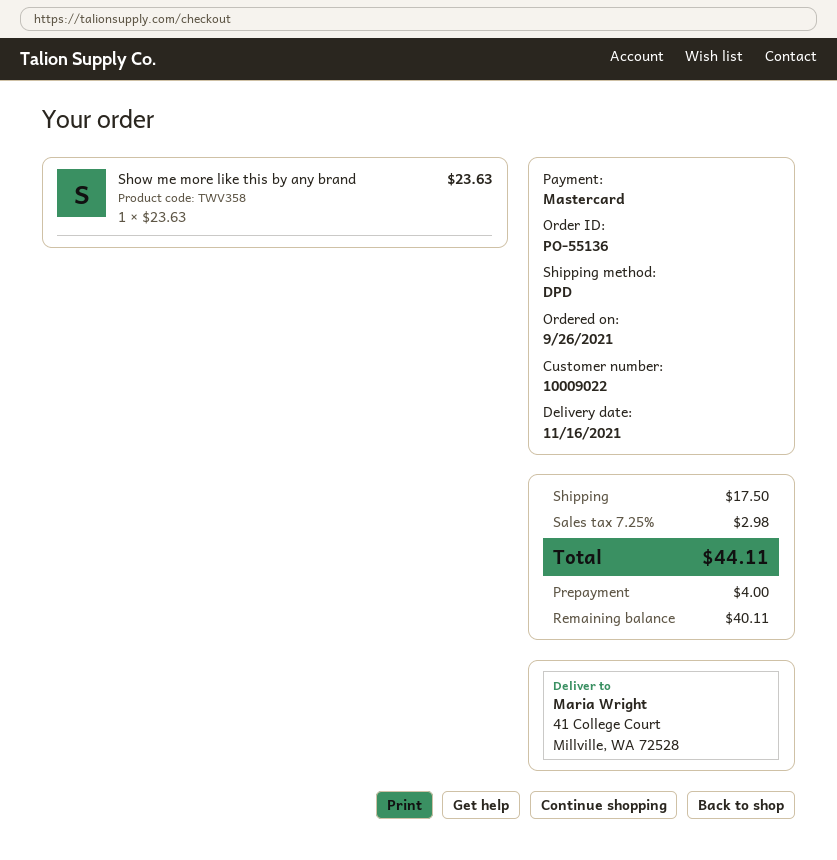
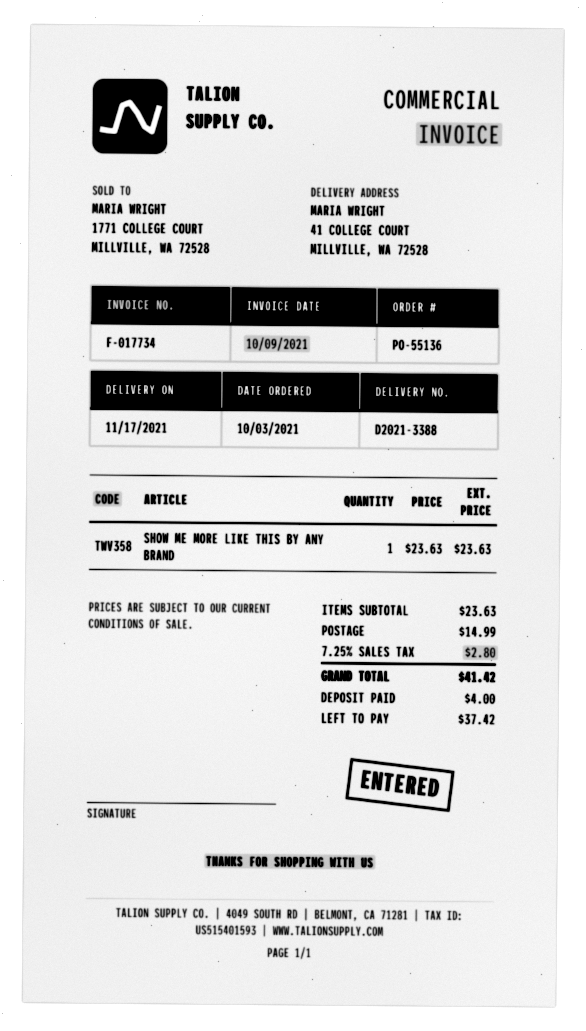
order date: 2021-09-26 -> 2021-10-03
delivery date: 2021-11-16 -> 2021-11-17
shipping: 17.50 -> 14.99
tax: 7.25% = 2.98 -> 7.25% = 2.80
total: 44.11 -> 41.42
balance: 40.11 -> 37.42

